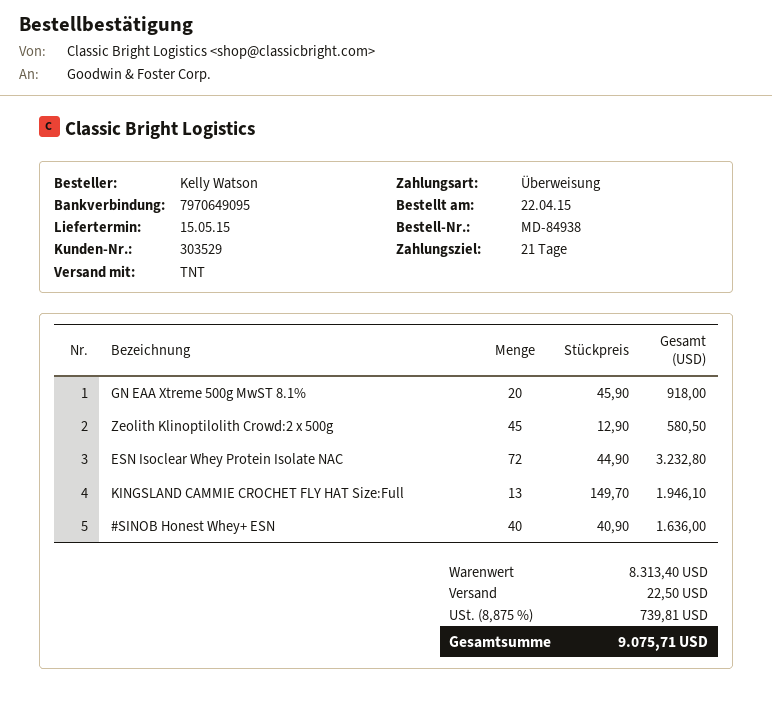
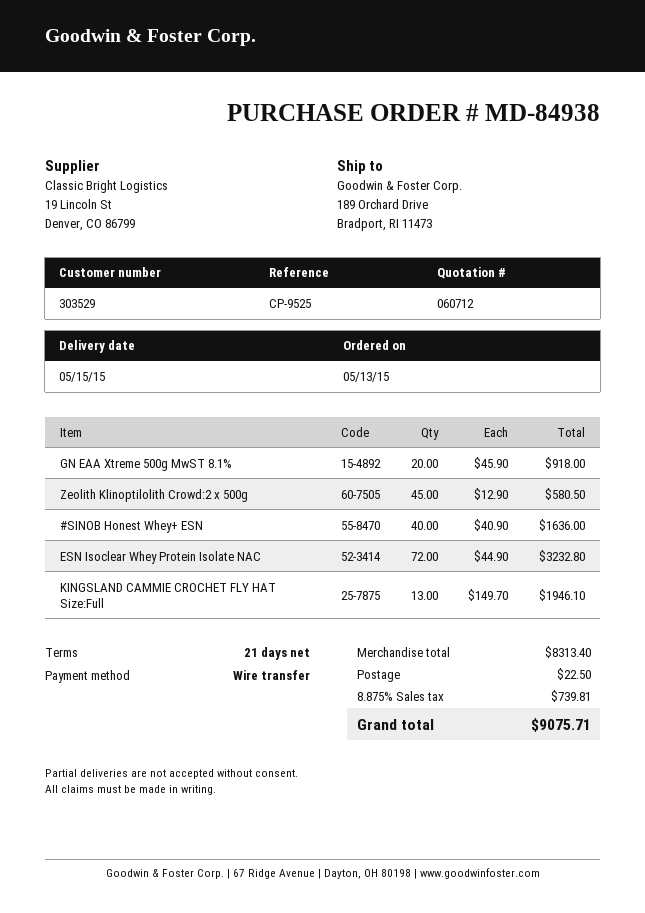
order date: 2015-04-22 -> 2015-05-13

